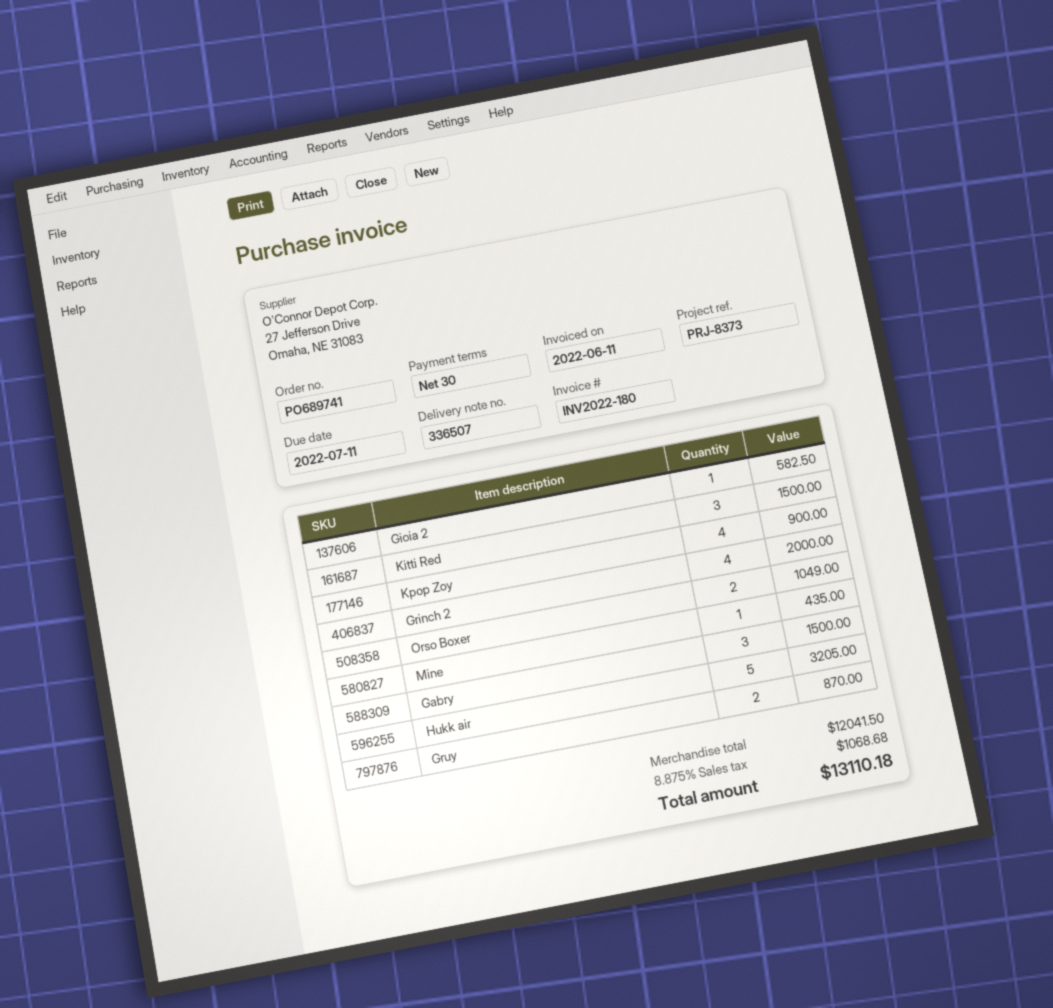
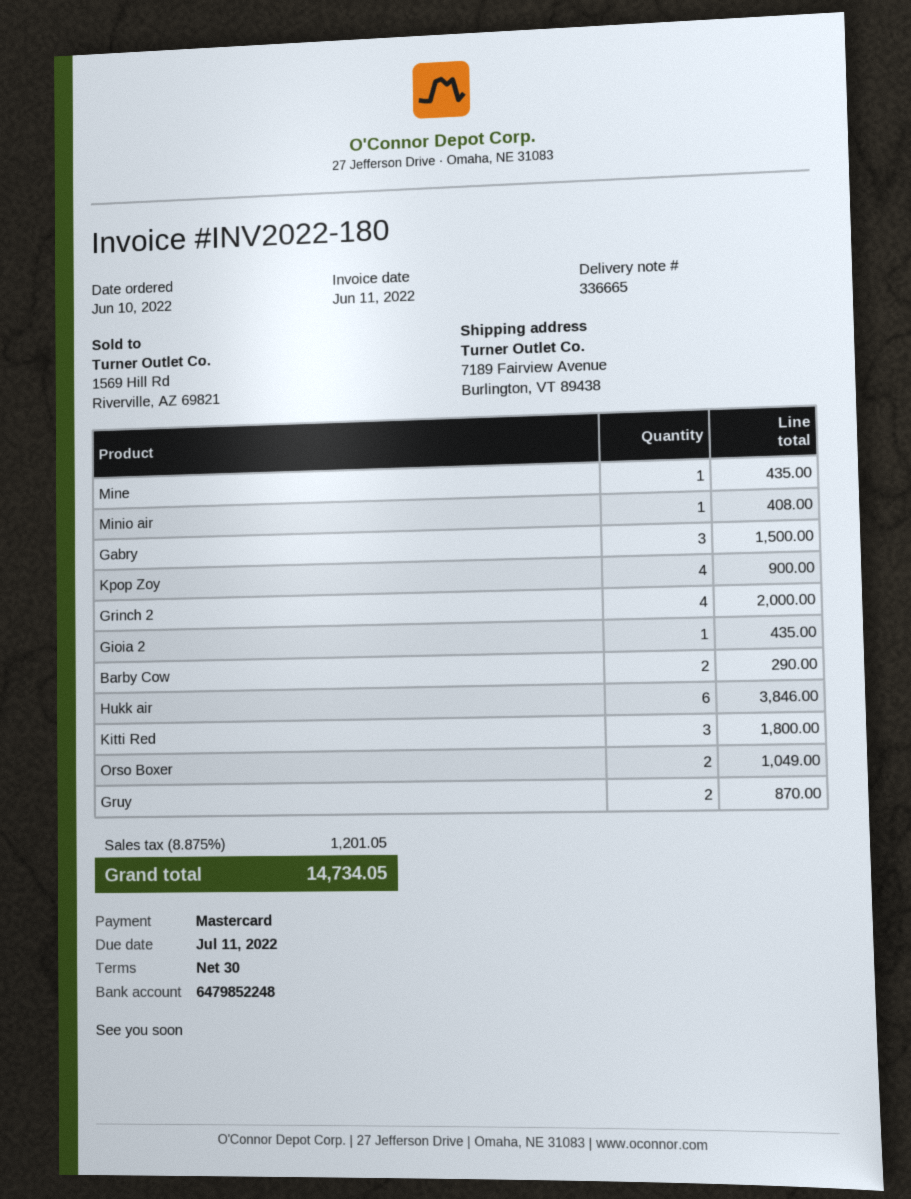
delivery note number: 336507 -> 336665
Gioia 2: 1 for 582.50 -> 1 for 435.00
Kitti Red: 3 for 1500.00 -> 3 for 1800.00
Hukk air: 5 for 3205.00 -> 6 for 3846.00
Minio air: none -> 1 for 408.00
Barby Cow: none -> 2 for 290.00
tax: 8.875% = 1068.68 -> 8.875% = 1201.05
total: 13110.18 -> 14734.05

